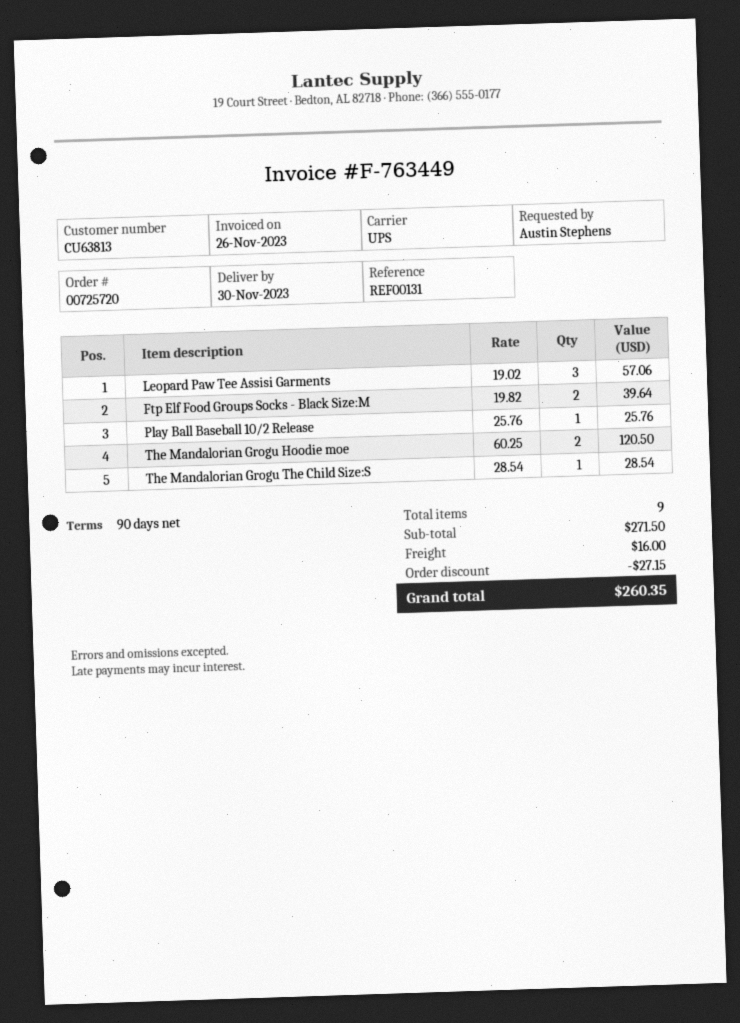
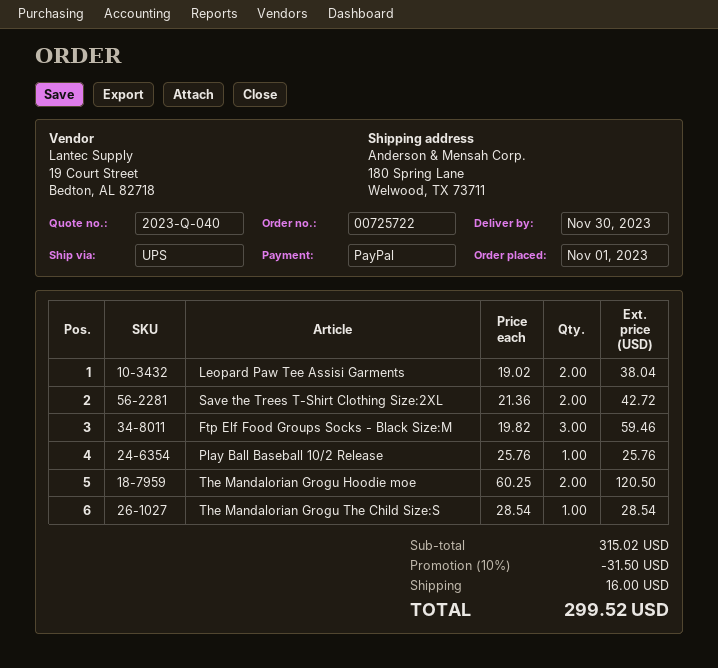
order number: 00725720 -> 00725722
Leopard Paw Tee Assisi Garments: 3 x 19.02 = 57.06 -> 2 x 19.02 = 38.04
Ftp Elf Food Groups Socks - Black Size:M: 2 x 19.82 = 39.64 -> 3 x 19.82 = 59.46
Save the Trees T-Shirt Clothing Size:2XL: none -> 2 x 21.36 = 42.72
subtotal: 271.50 -> 315.02
discount: 27.15 -> 31.50
total: 260.35 -> 299.52

